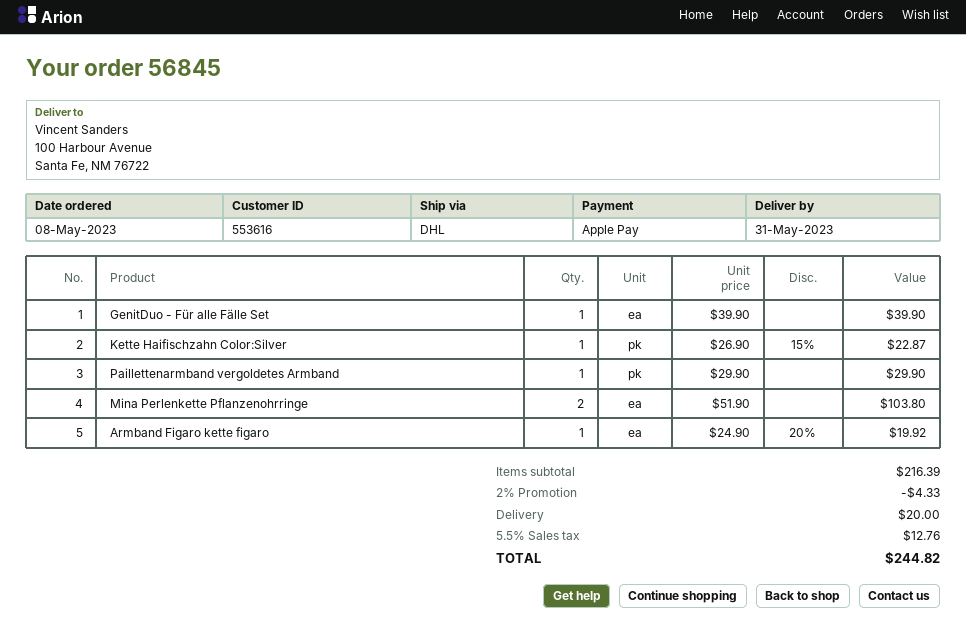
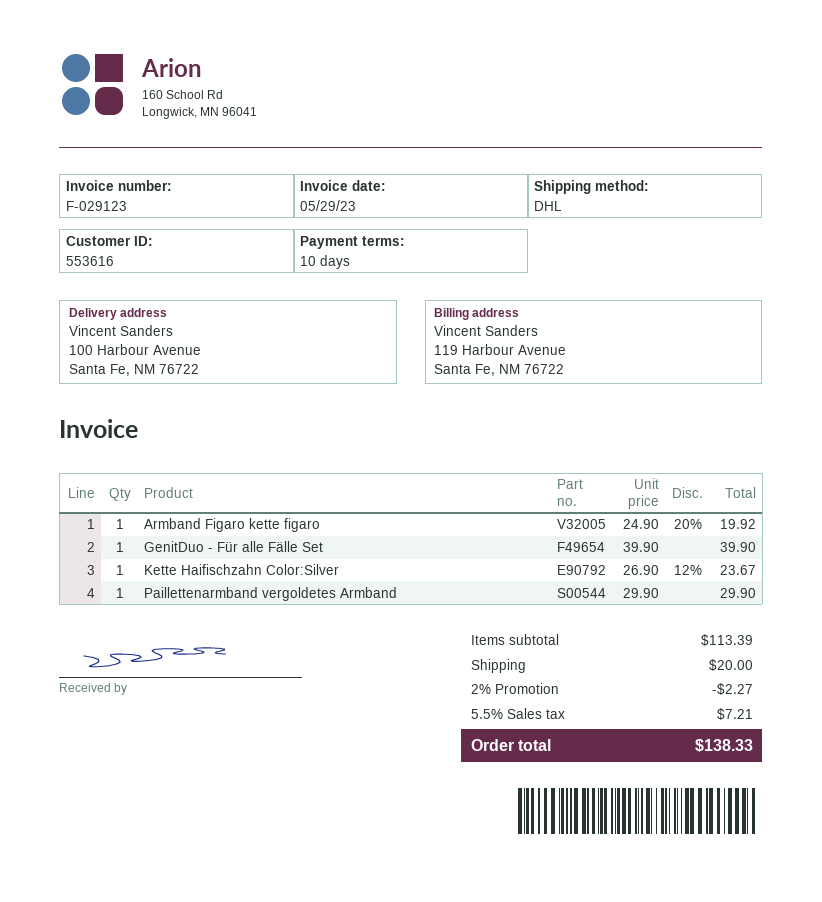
Kette Haifischzahn Color:Silver: 1 x 26.90 - 15% = 22.87 -> 1 x 26.90 - 12% = 23.67
Mina Perlenkette Pflanzenohrringe: 2 x 51.90 = 103.80 -> none
subtotal: 216.39 -> 113.39
discount: 2% = 4.33 -> 2% = 2.27
tax: 5.5% = 12.76 -> 5.5% = 7.21
total: 244.82 -> 138.33

